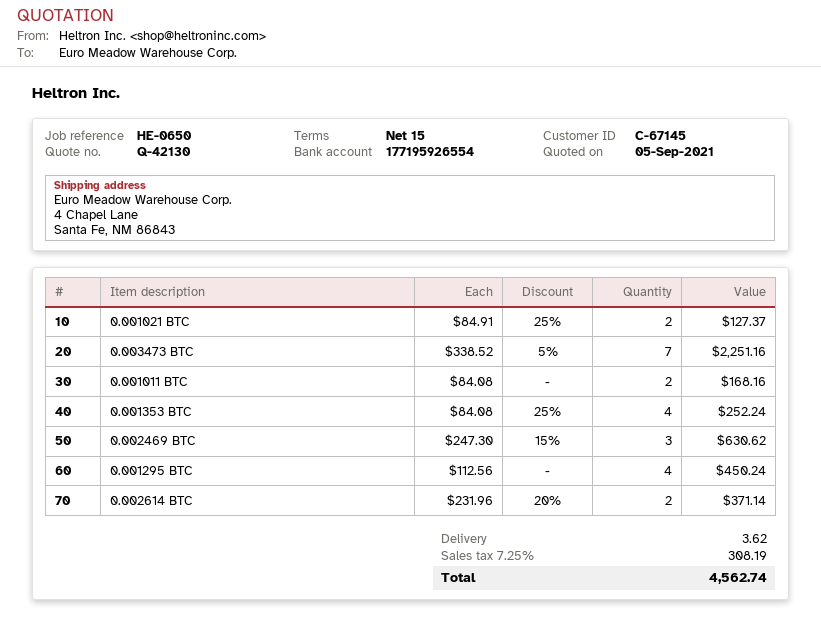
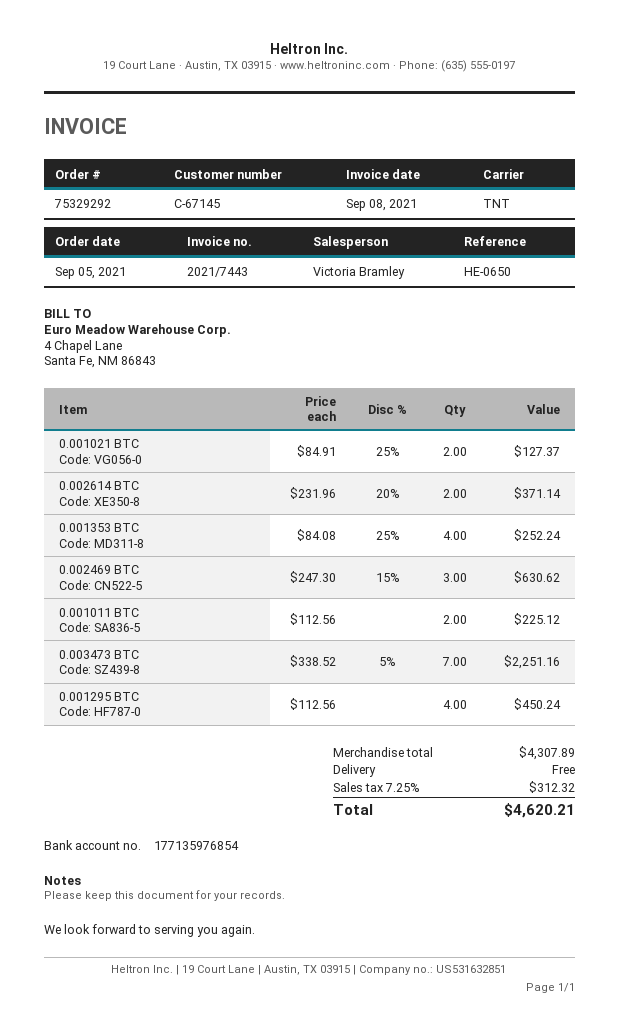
bank account: 177195926554 -> 177135976854
0.001011 BTC: 2 x 84.08 = 168.16 -> 2 x 112.56 = 225.12
shipping: 3.62 -> 0.00
tax: 7.25% = 308.19 -> 7.25% = 312.32
total: 4562.74 -> 4620.21

